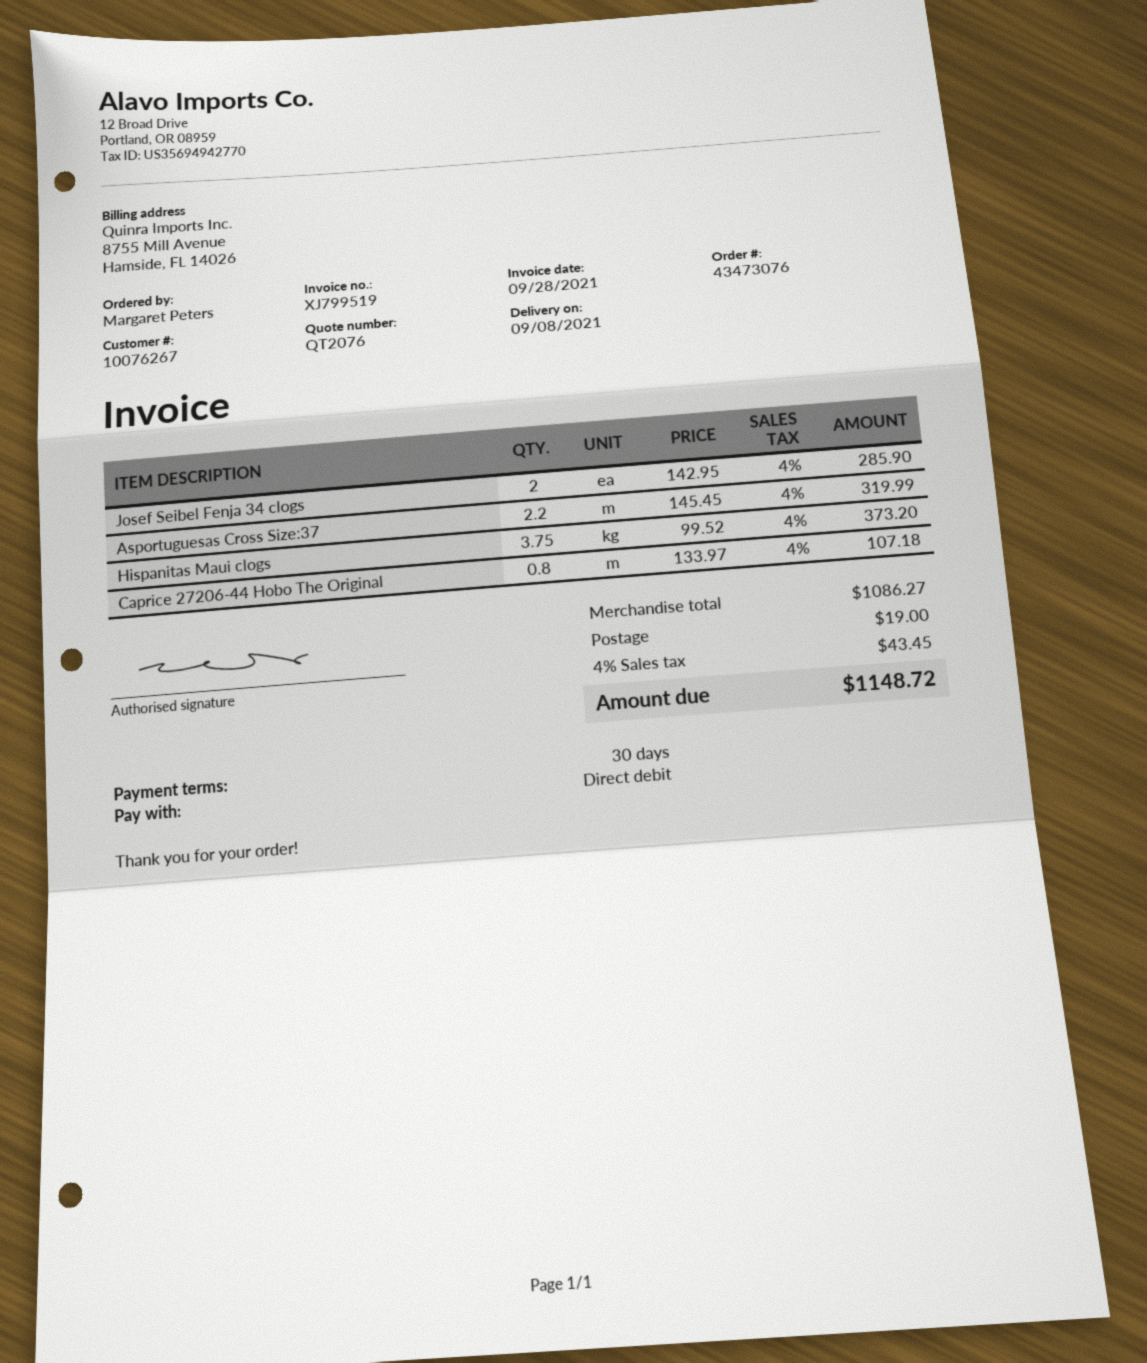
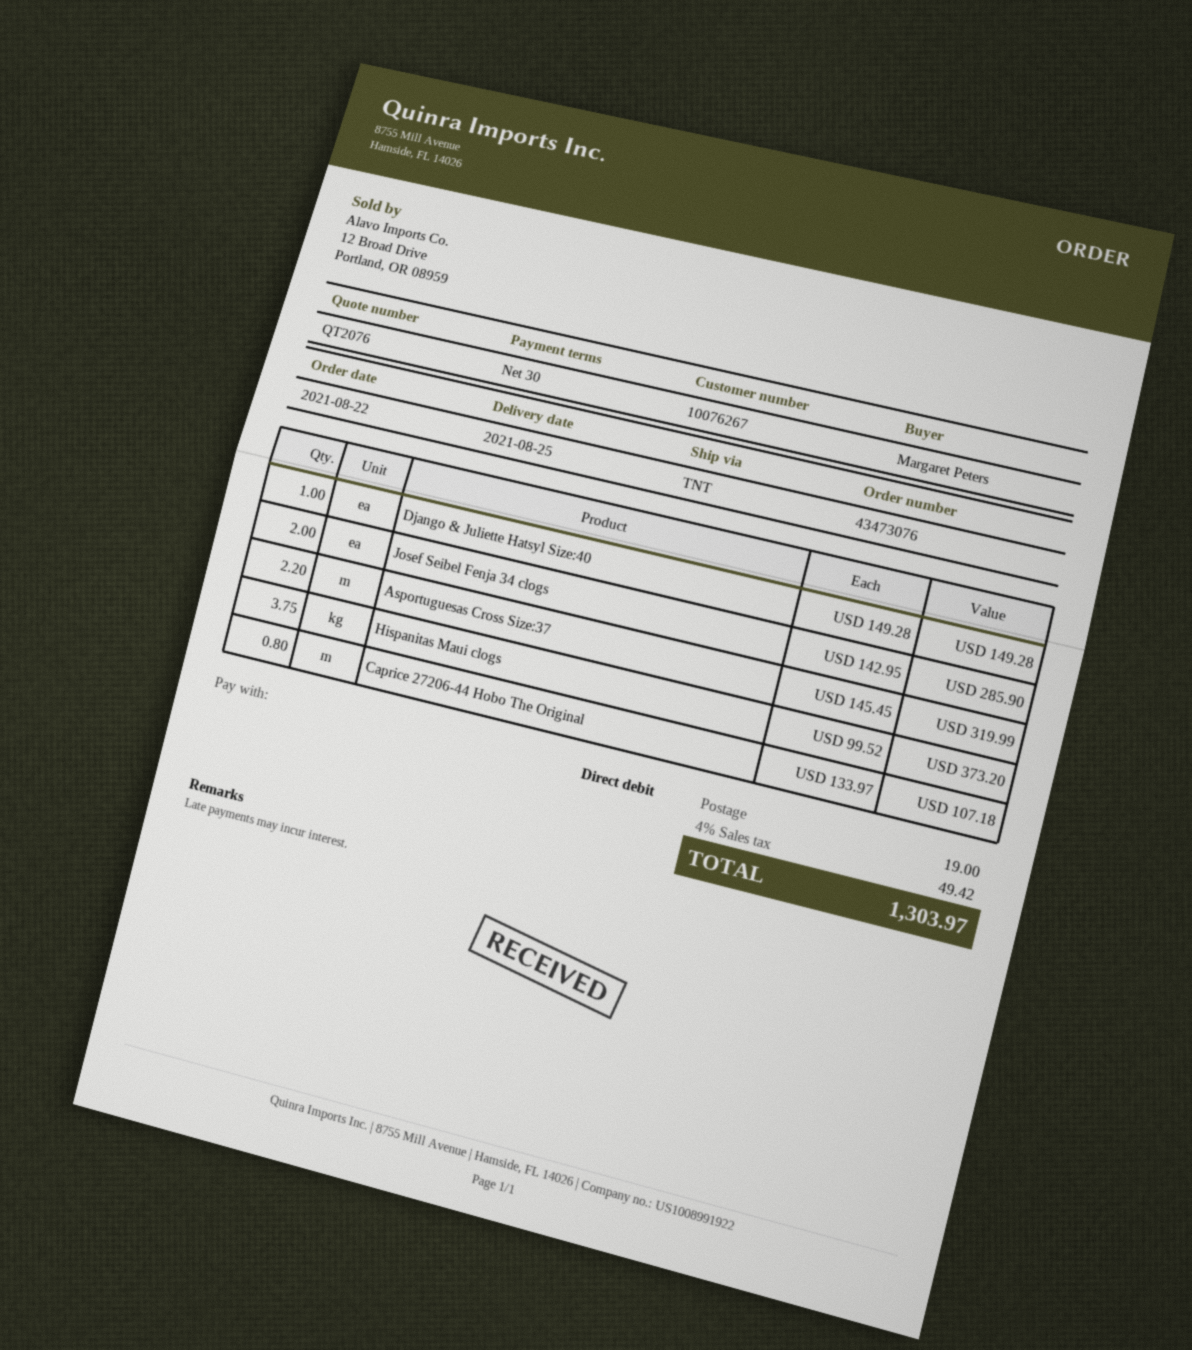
delivery date: 2021-09-08 -> 2021-08-25
Django & Juliette Hatsyl Size:40: none -> 1 x 149.28 = 149.28
tax: 4% = 43.45 -> 4% = 49.42
total: 1148.72 -> 1303.97

